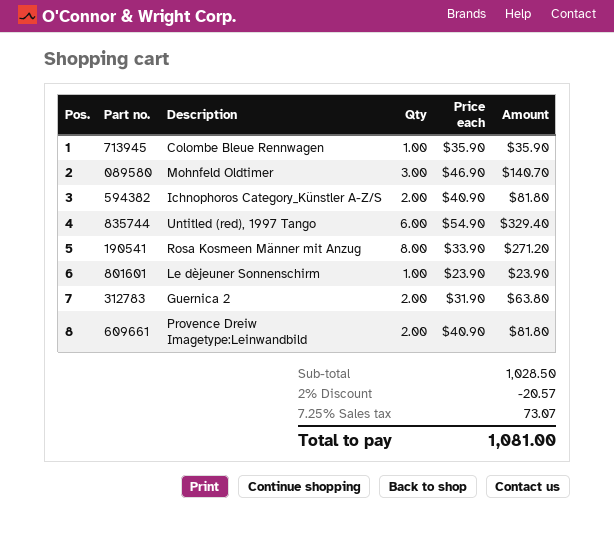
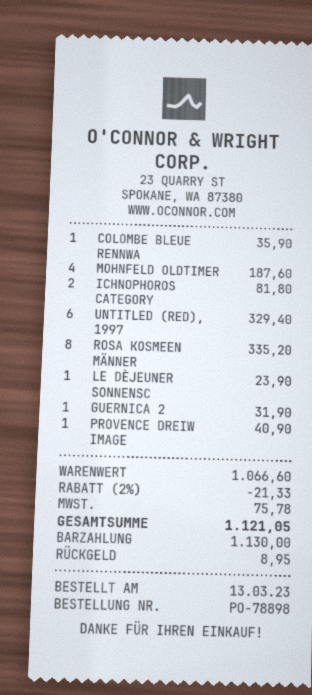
Mohnfeld Oldtimer: 3 for 140.70 -> 4 for 187.60
Rosa Kosmeen Männer mit Anzug: 8 for 271.20 -> 8 for 335.20
Guernica 2: 2 for 63.80 -> 1 for 31.90
Provence Dreiw Imagetype:Leinwandbild: 2 for 81.80 -> 1 for 40.90
subtotal: 1028.50 -> 1066.60
discount: 2% = 20.57 -> 2% = 21.33
tax: 73.07 -> 75.78
total: 1081.00 -> 1121.05

